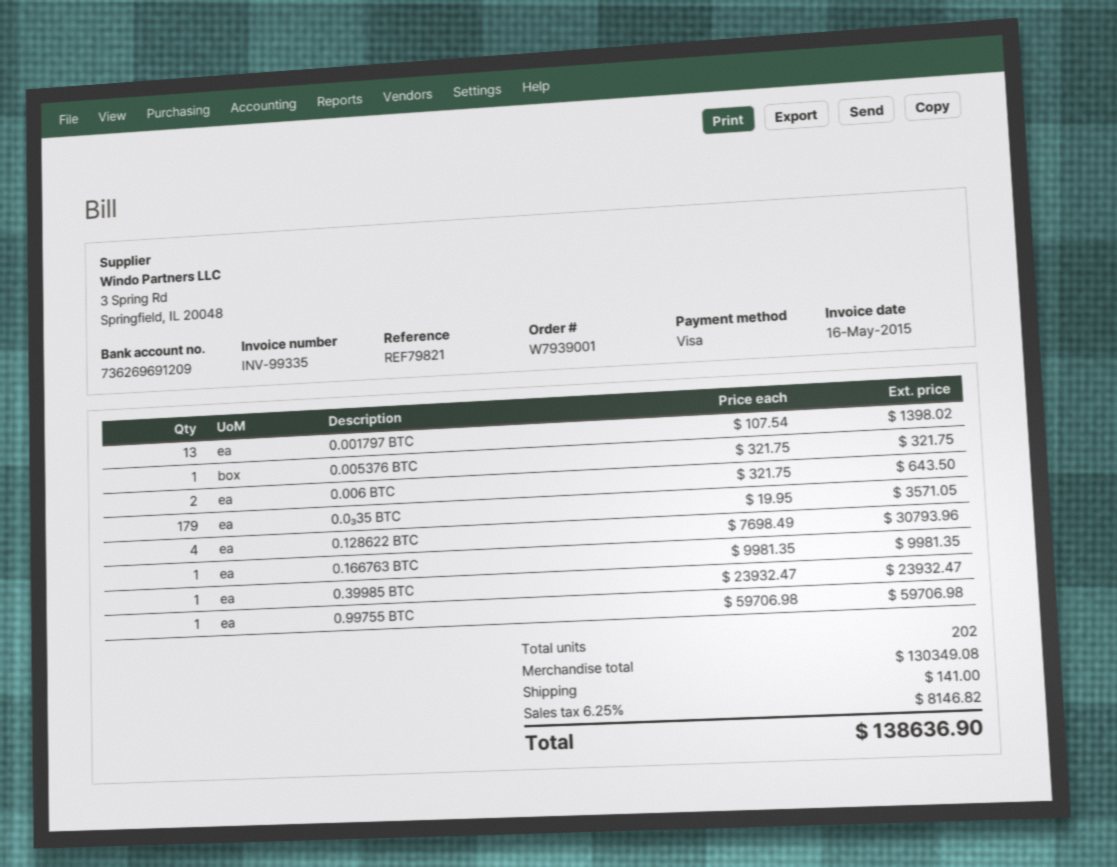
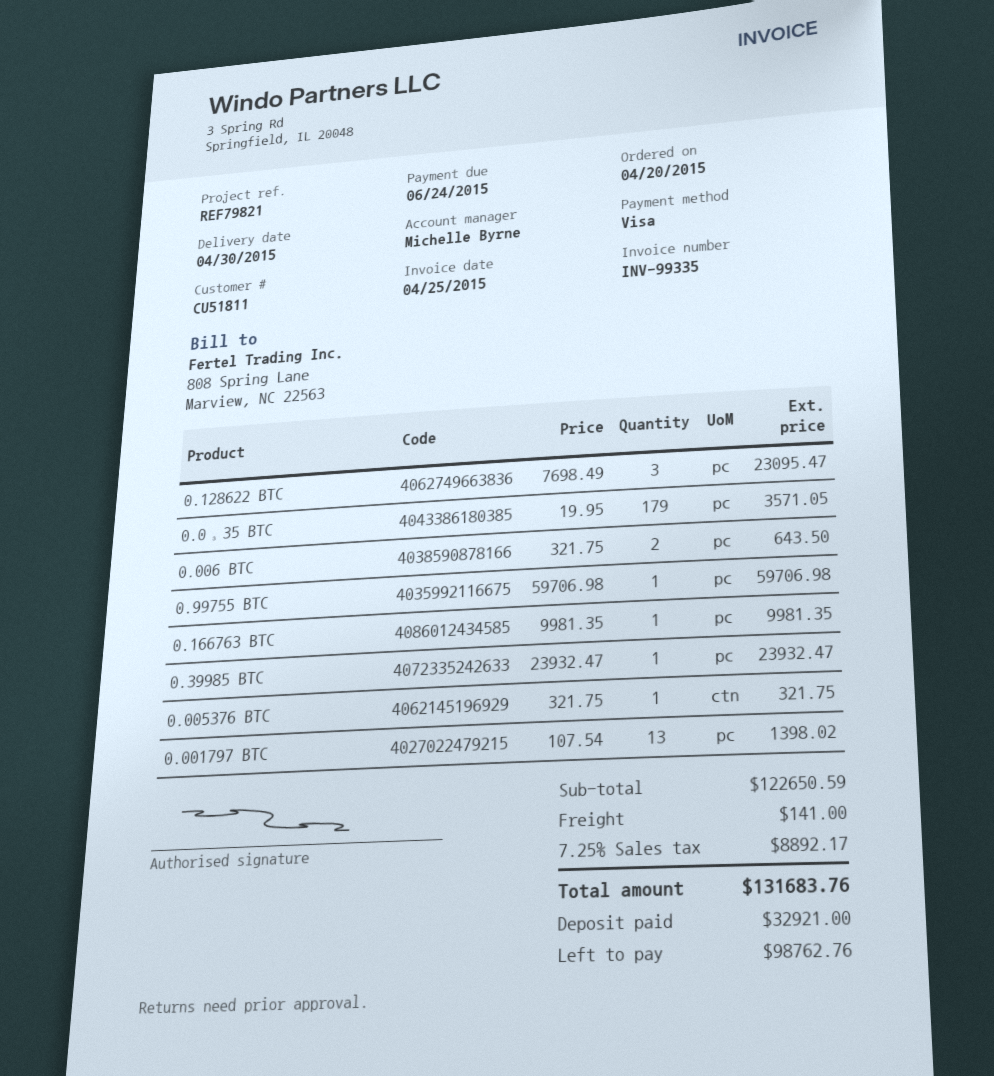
invoice date: 2015-05-16 -> 2015-04-25
0.128622 BTC: 4 x 7698.49 = 30793.96 -> 3 x 7698.49 = 23095.47
subtotal: 130349.08 -> 122650.59
tax: 6.25% = 8146.82 -> 7.25% = 8892.17
total: 138636.90 -> 131683.76

